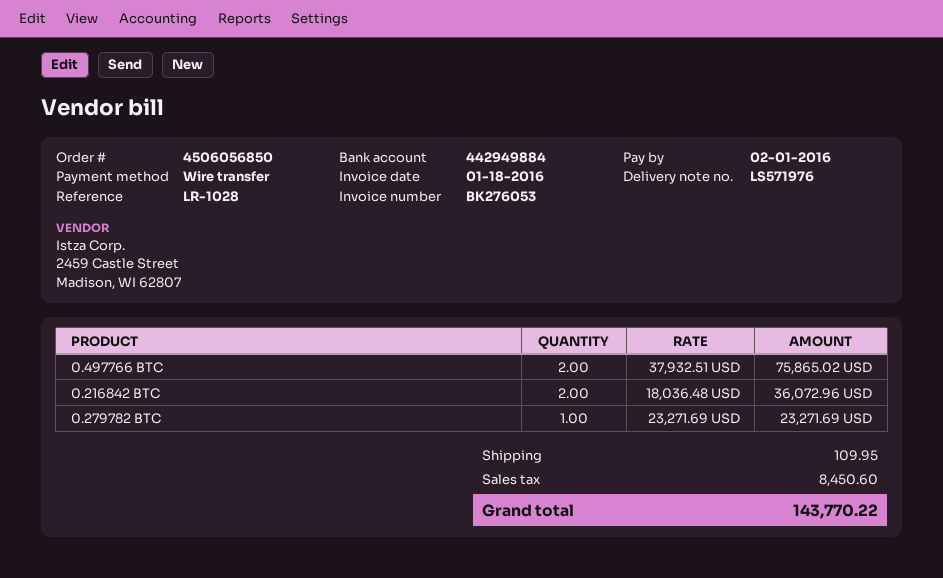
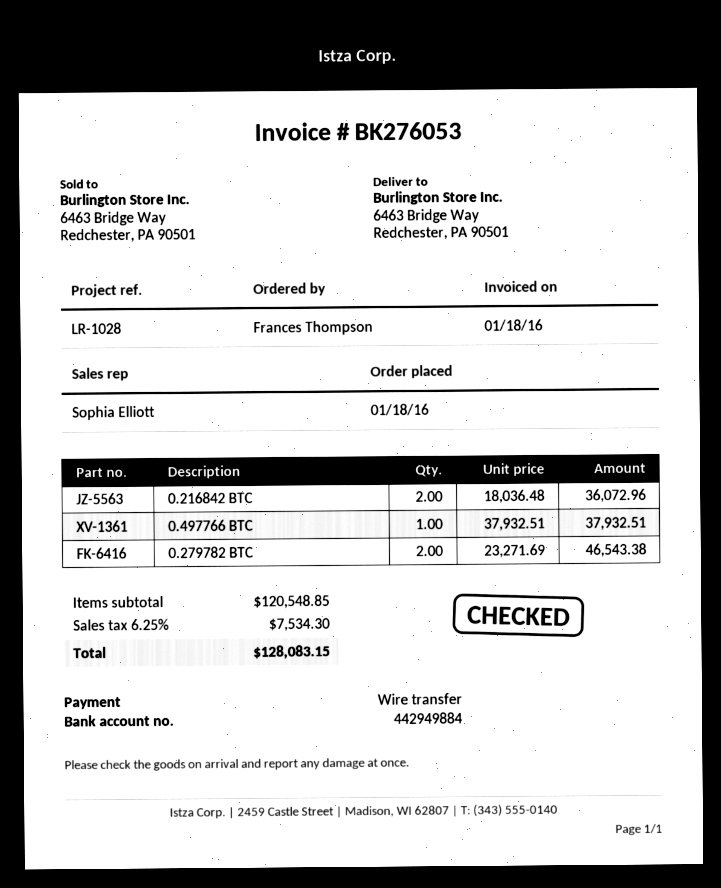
0.497766 BTC: 2 x 37932.51 = 75865.02 -> 1 x 37932.51 = 37932.51
0.279782 BTC: 1 x 23271.69 = 23271.69 -> 2 x 23271.69 = 46543.38
shipping: 109.95 -> none
tax: 8450.60 -> 7534.30
total: 143770.22 -> 128083.15

